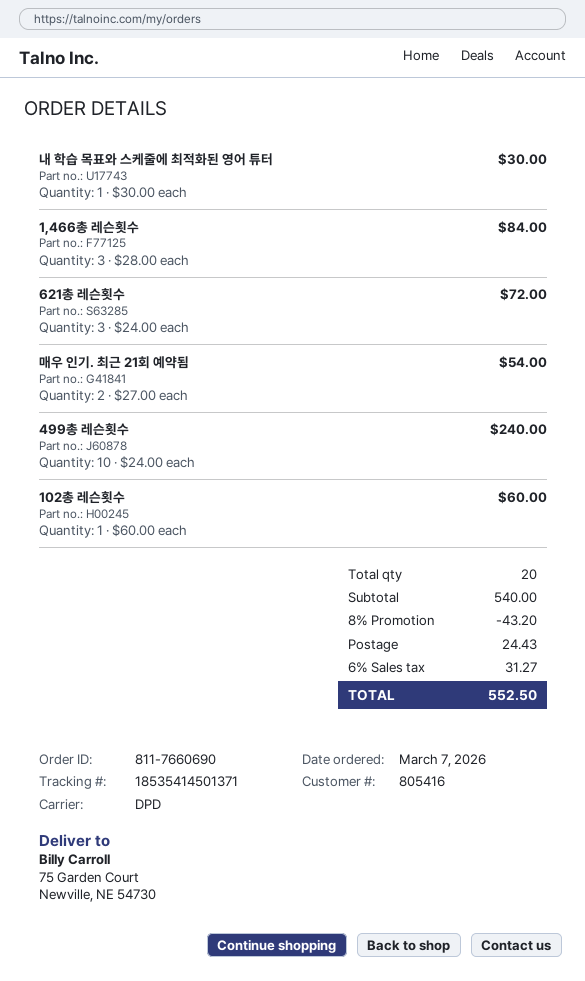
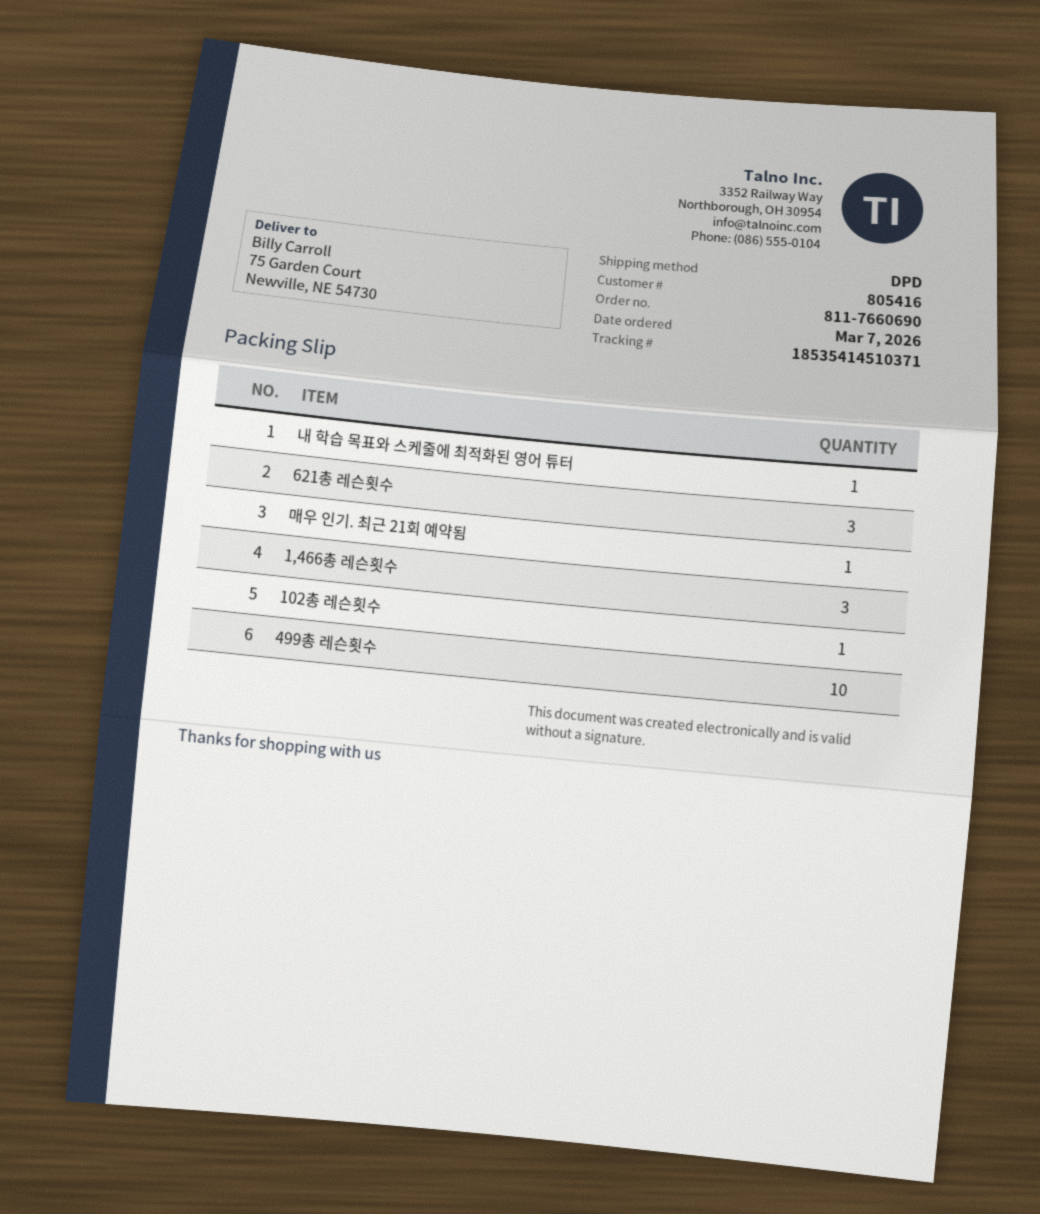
tracking number: 18535414501371 -> 18535414510371
매우 인기. 최근 21회 예약됨: 2 -> 1

